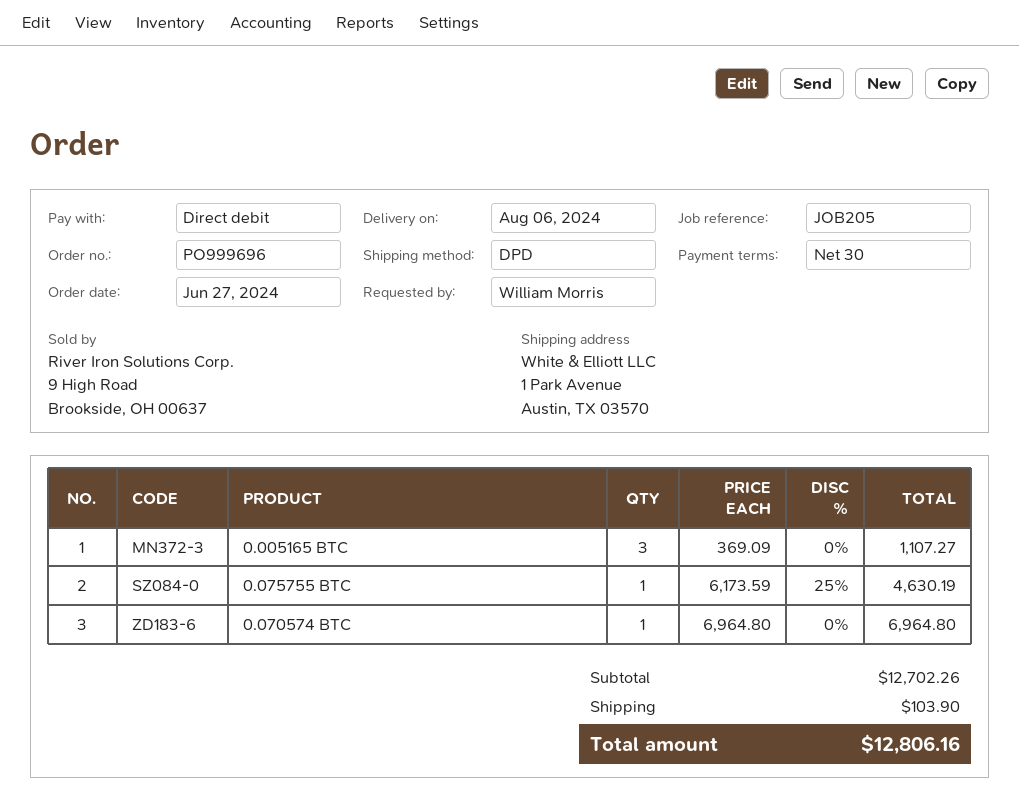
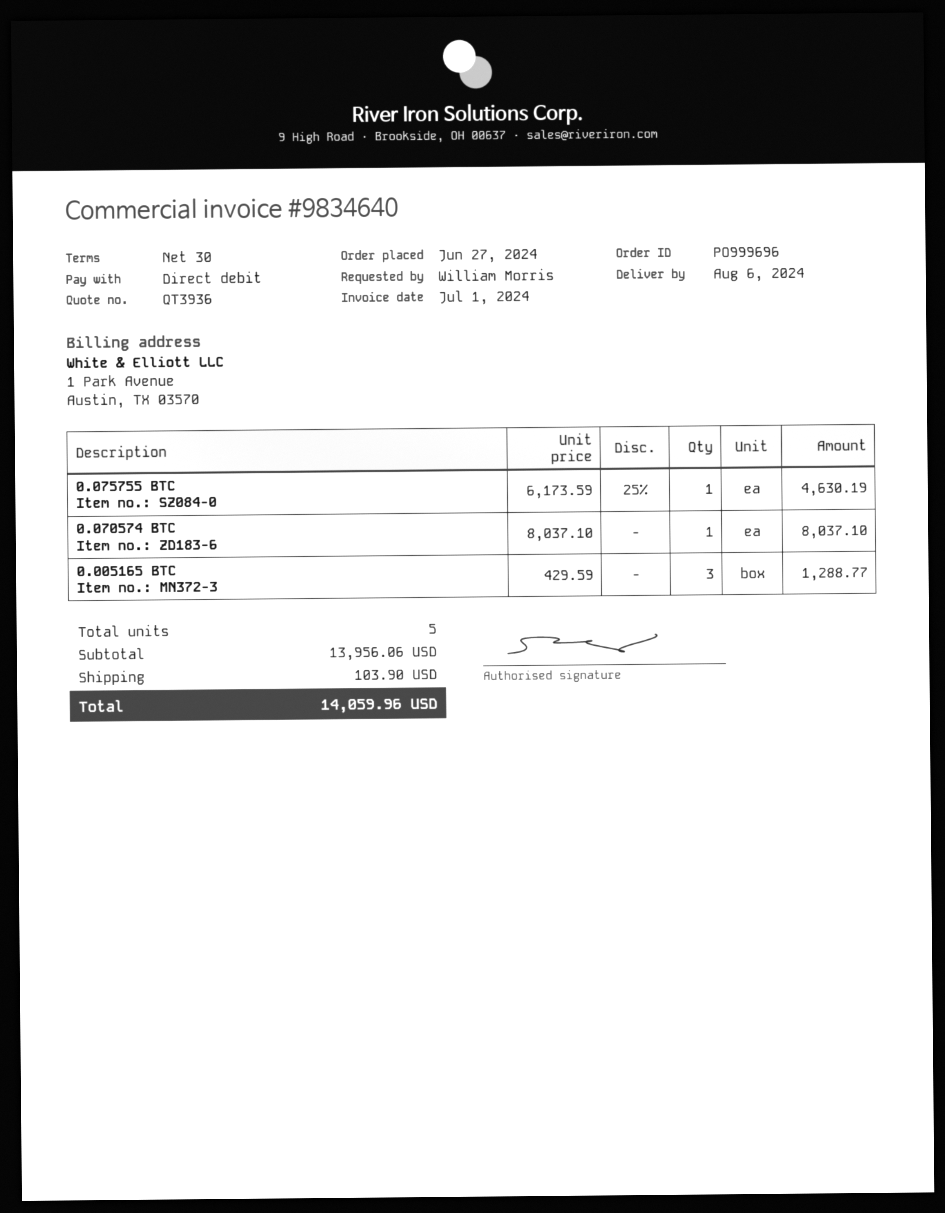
0.005165 BTC: 3 x 369.09 = 1107.27 -> 3 x 429.59 = 1288.77
0.070574 BTC: 1 x 6964.80 = 6964.80 -> 1 x 8037.10 = 8037.10
subtotal: 12702.26 -> 13956.06
total: 12806.16 -> 14059.96

